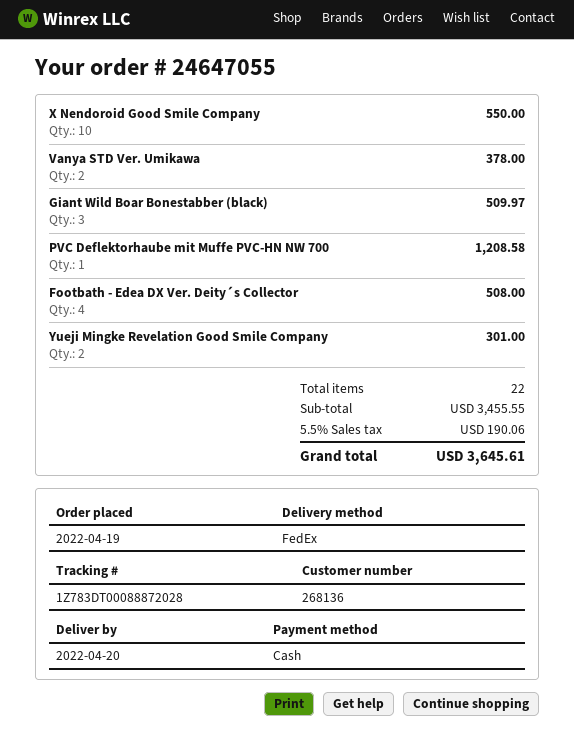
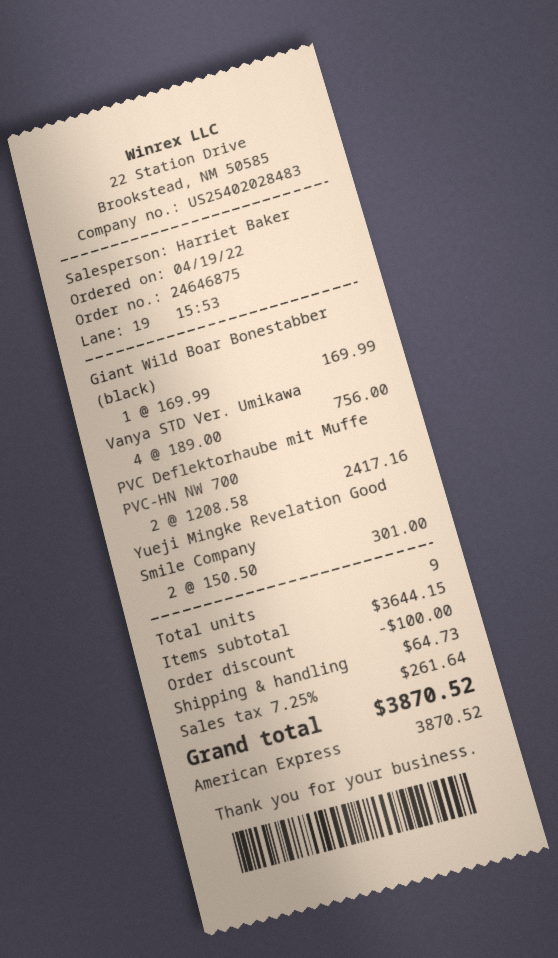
order number: 24647055 -> 24646875
payment method: cash -> American Express
X Nendoroid Good Smile Company: 10 for 550.00 -> none
Vanya STD Ver. Umikawa: 2 for 378.00 -> 4 for 756.00
Giant Wild Boar Bonestabber (black): 3 for 509.97 -> 1 for 169.99
PVC Deflektorhaube mit Muffe PVC-HN NW 700: 1 for 1208.58 -> 2 for 2417.16
Footbath - Edea DX Ver. Deity´s Collector: 4 for 508.00 -> none
total quantity: 22 -> 9
subtotal: 3455.55 -> 3644.15
discount: none -> 100.00
shipping: none -> 64.73
tax: 5.5% = 190.06 -> 7.25% = 261.64
total: 3645.61 -> 3870.52

